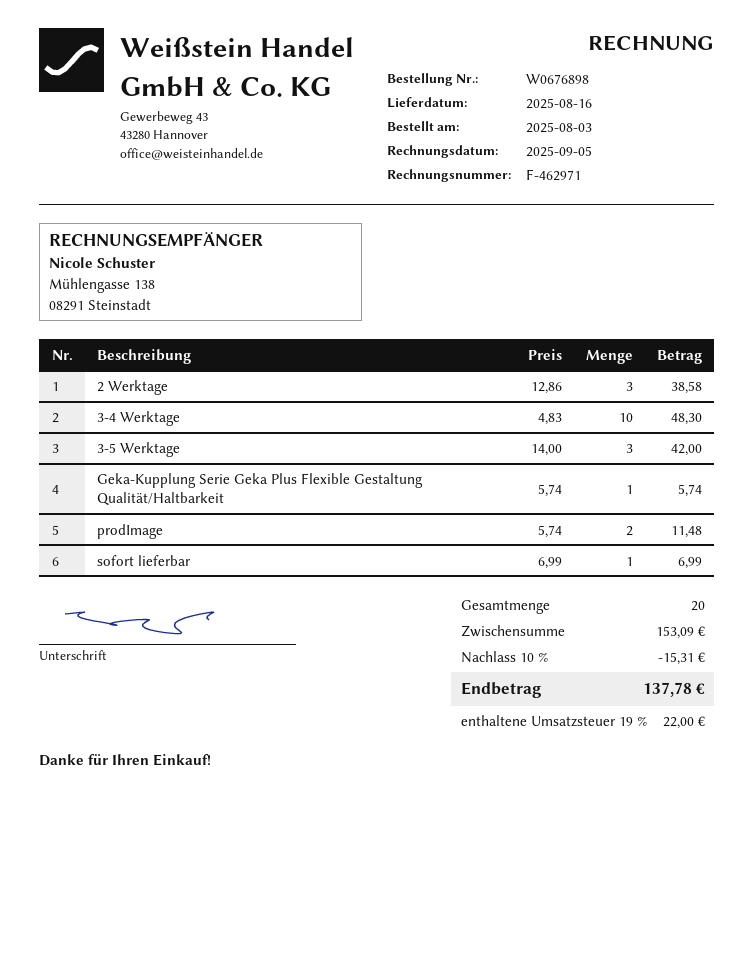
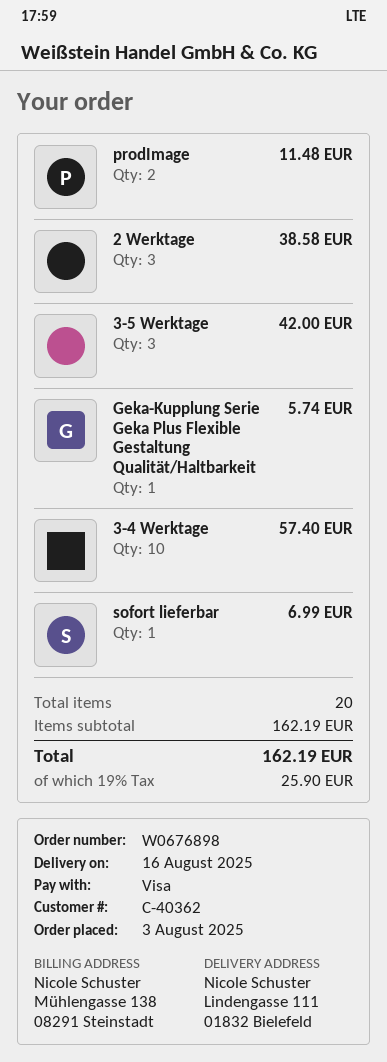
3-4 Werktage: 10 for 48.30 -> 10 for 57.40
subtotal: 153.09 -> 162.19
discount: 10% = 15.31 -> none
tax: 19% = 22.00 -> 19% = 25.90
total: 137.78 -> 162.19

